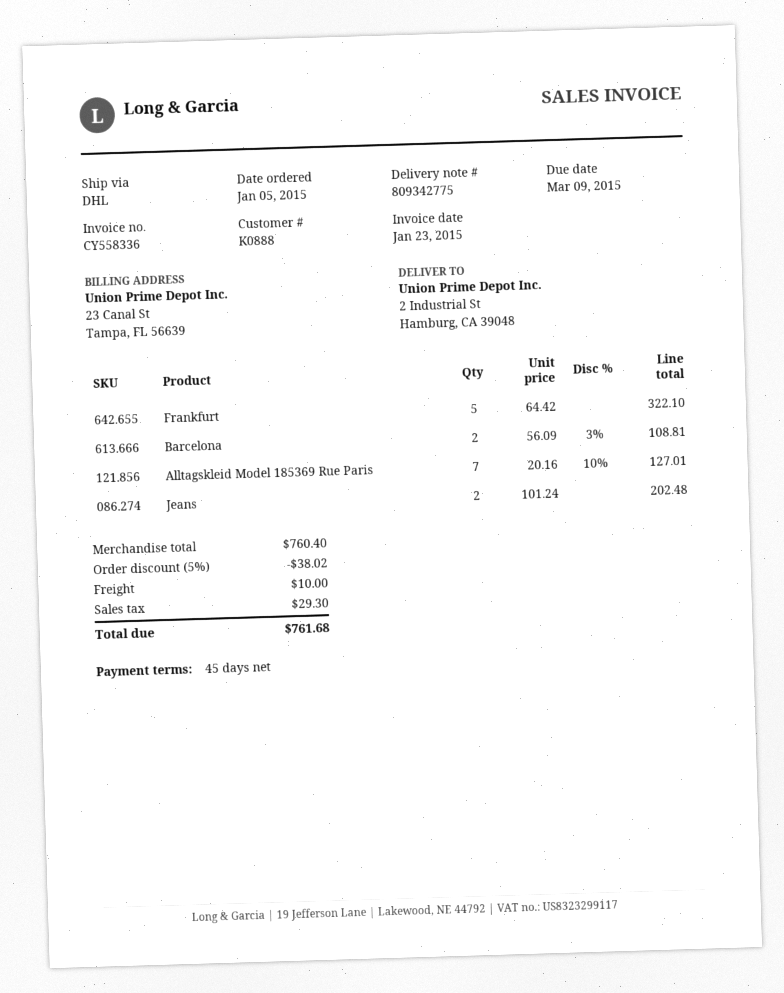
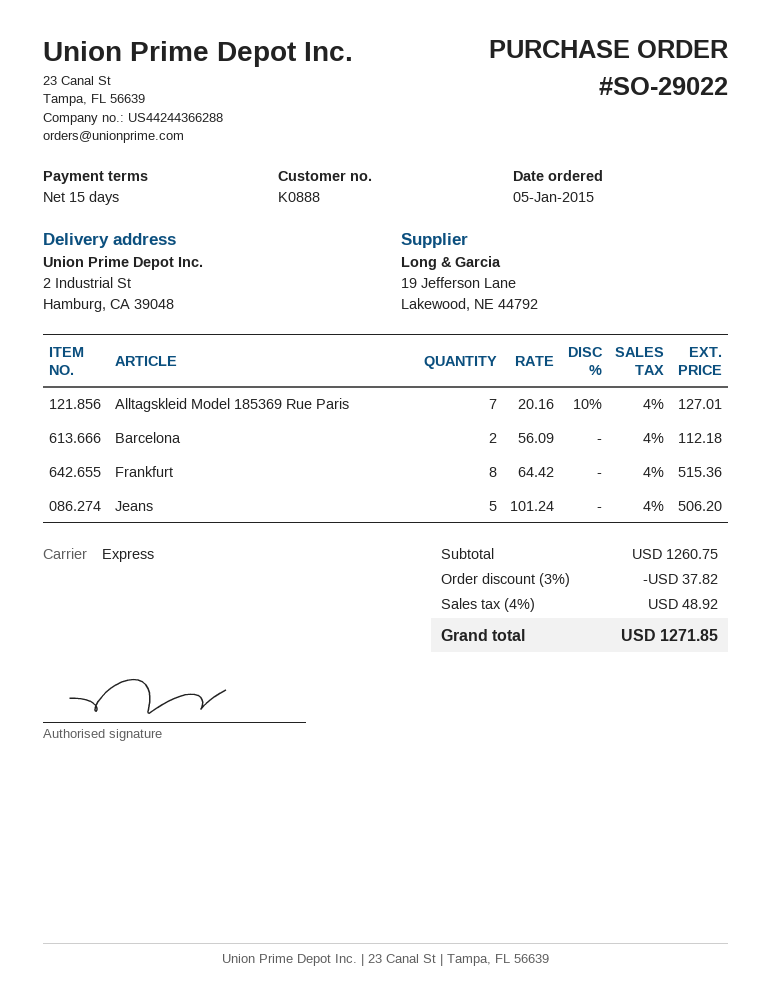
payment terms: 45 days -> 15 days
shipping method: DHL -> express
Frankfurt: 5 x 64.42 = 322.10 -> 8 x 64.42 = 515.36
Barcelona: 2 x 56.09 - 3% = 108.81 -> 2 x 56.09 = 112.18
Jeans: 2 x 101.24 = 202.48 -> 5 x 101.24 = 506.20
subtotal: 760.40 -> 1260.75
discount: 5% = 38.02 -> 3% = 37.82
shipping: 10.00 -> none
tax: 29.30 -> 48.92
total: 761.68 -> 1271.85

